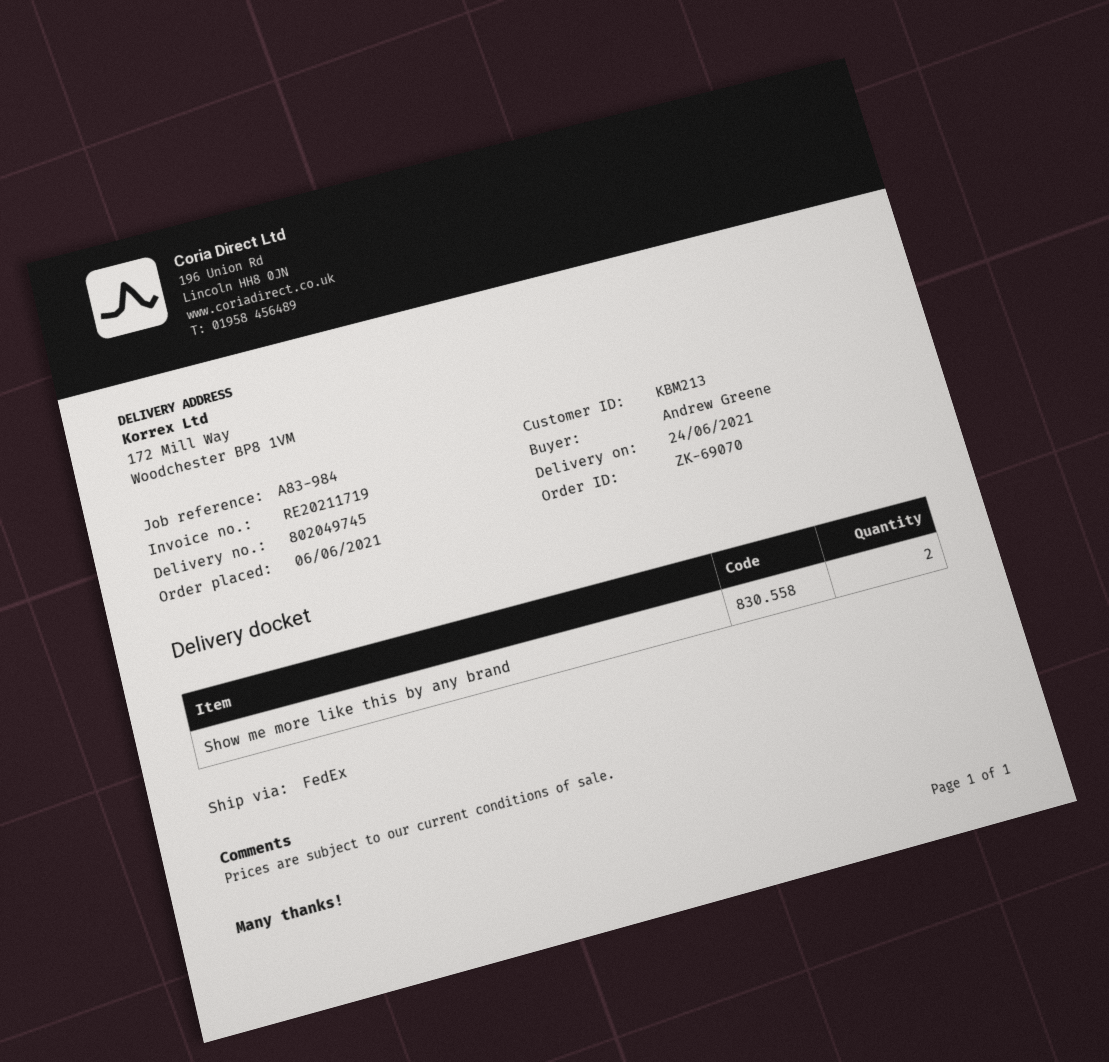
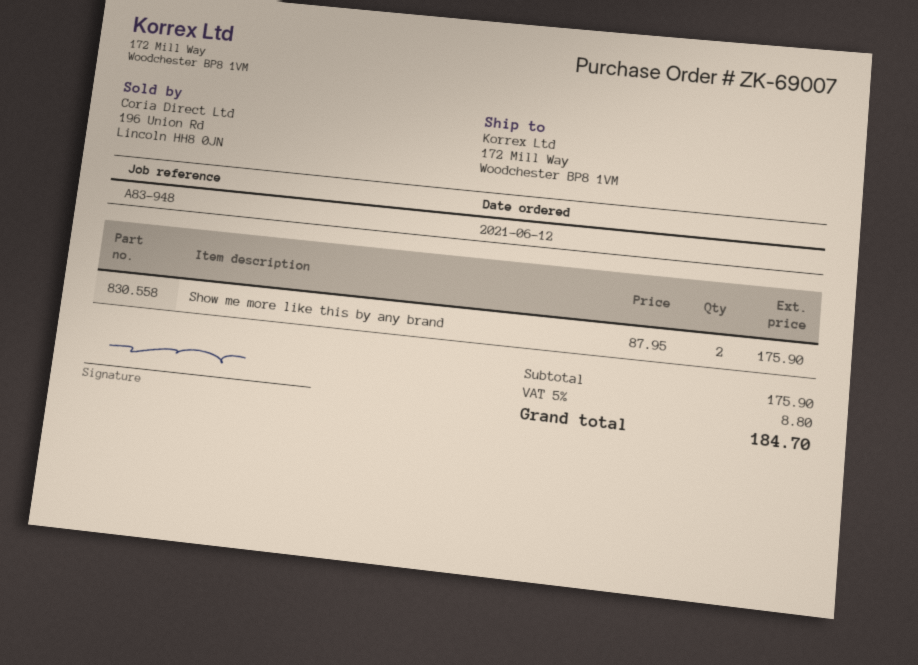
order number: ZK-69070 -> ZK-69007
order date: 2021-06-06 -> 2021-06-12
reference: A83-984 -> A83-948

